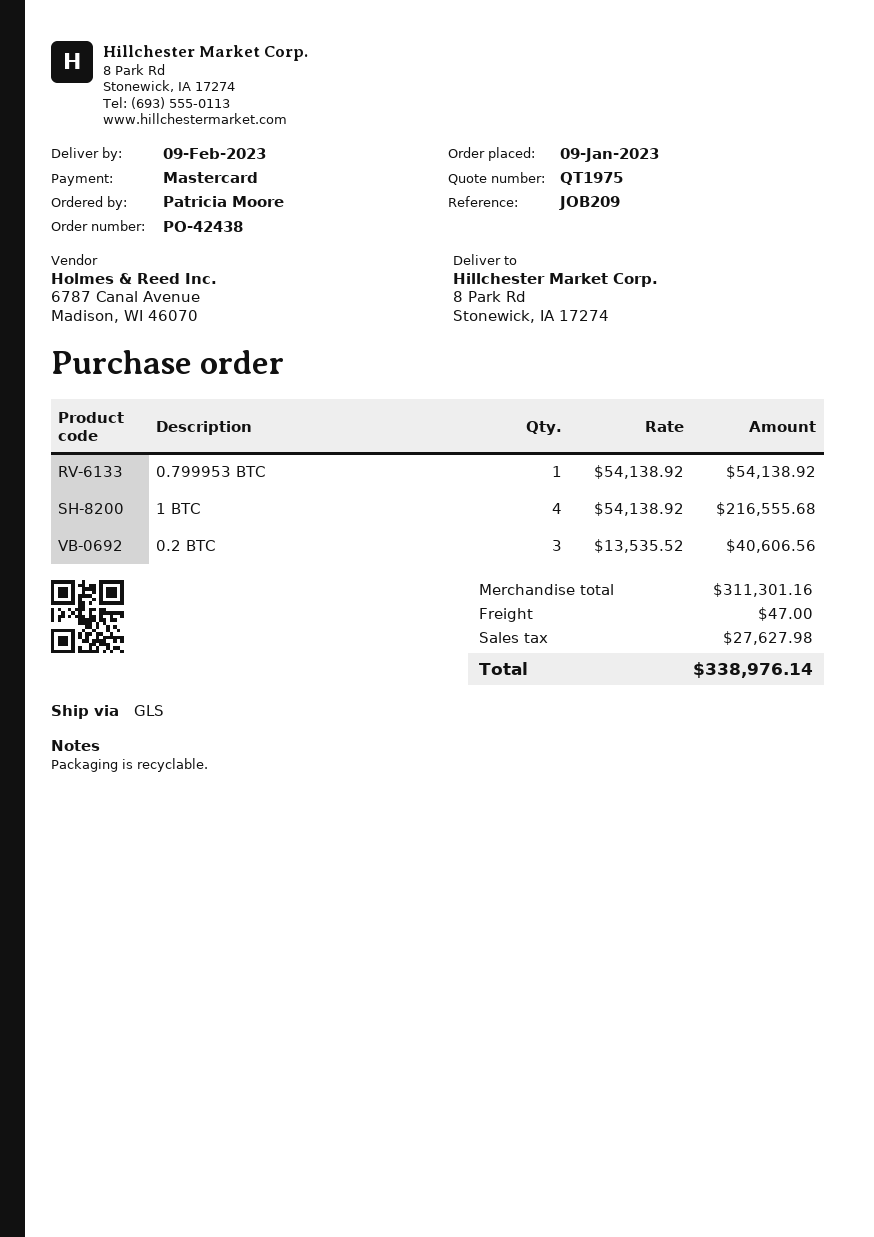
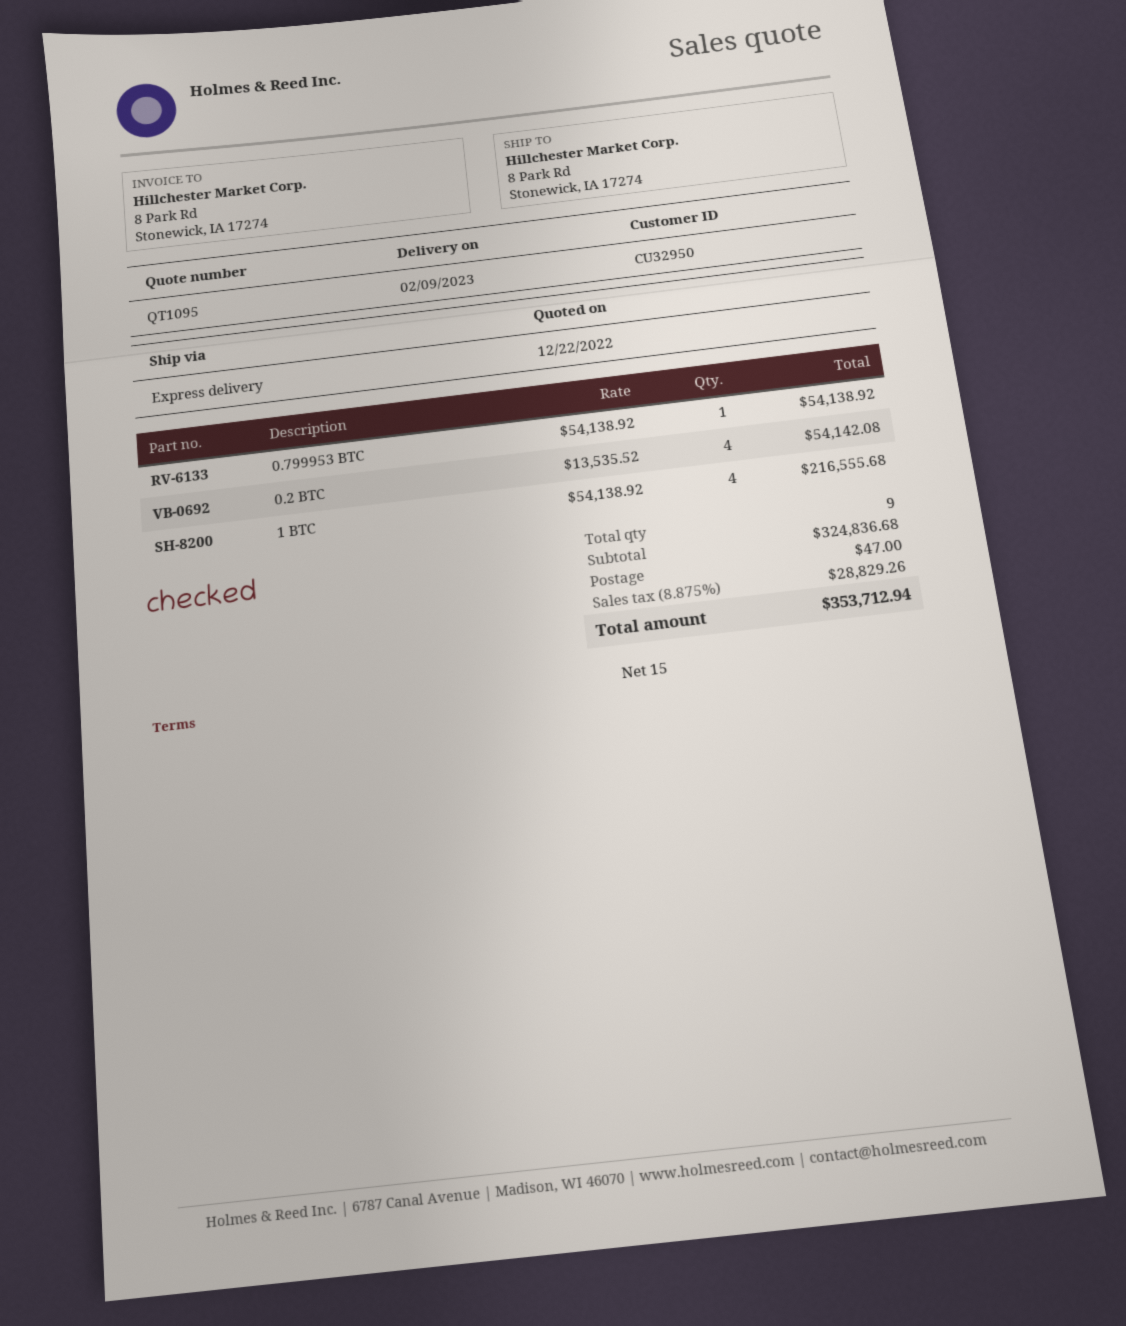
quote number: QT1975 -> QT1095
shipping method: GLS -> express
0.2 BTC: 3 x 13535.52 = 40606.56 -> 4 x 13535.52 = 54142.08
subtotal: 311301.16 -> 324836.68
tax: 27627.98 -> 28829.26
total: 338976.14 -> 353712.94

